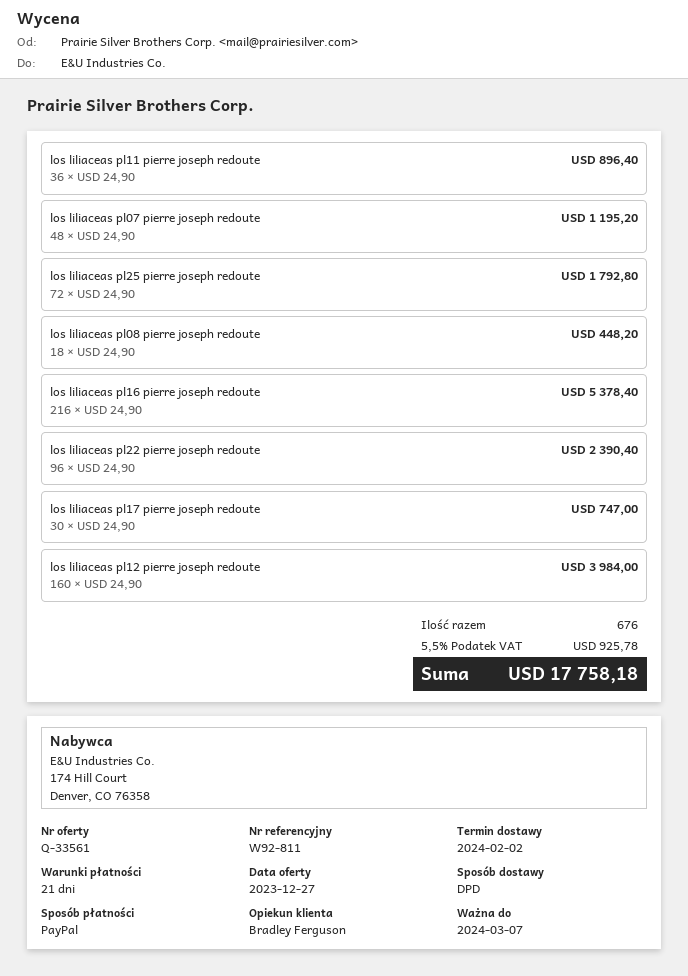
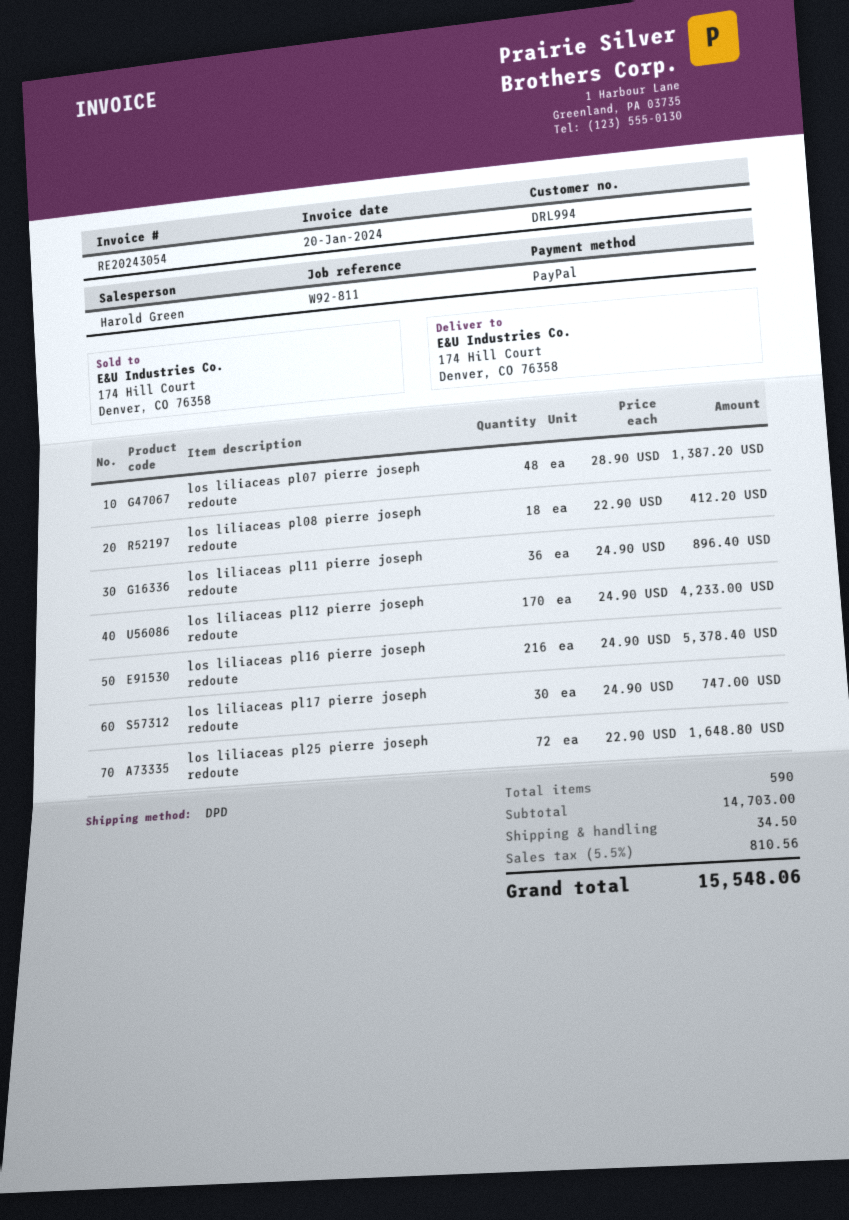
sales rep: Bradley Ferguson -> Harold Green
los liliaceas pl07 pierre joseph redoute: 48 x 24.90 = 1195.20 -> 48 x 28.90 = 1387.20
los liliaceas pl25 pierre joseph redoute: 72 x 24.90 = 1792.80 -> 72 x 22.90 = 1648.80
los liliaceas pl08 pierre joseph redoute: 18 x 24.90 = 448.20 -> 18 x 22.90 = 412.20
los liliaceas pl22 pierre joseph redoute: 96 x 24.90 = 2390.40 -> none
los liliaceas pl12 pierre joseph redoute: 160 x 24.90 = 3984.00 -> 170 x 24.90 = 4233.00
total quantity: 676 -> 590
shipping: none -> 34.50
tax: 5.5% = 925.78 -> 5.5% = 810.56
total: 17758.18 -> 15548.06

